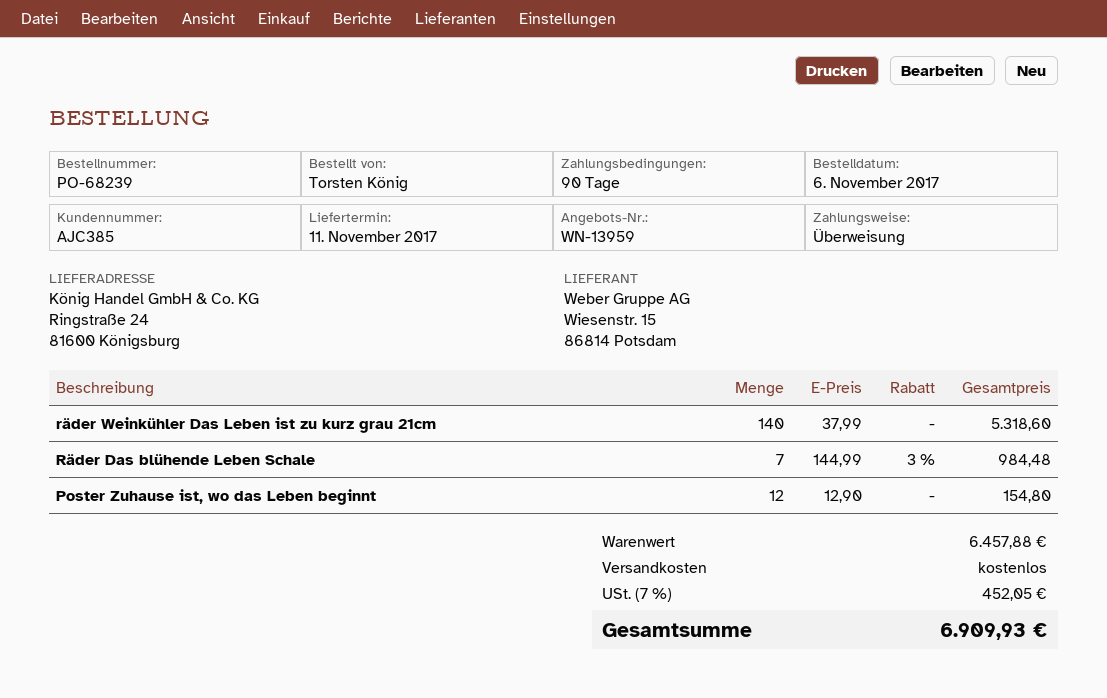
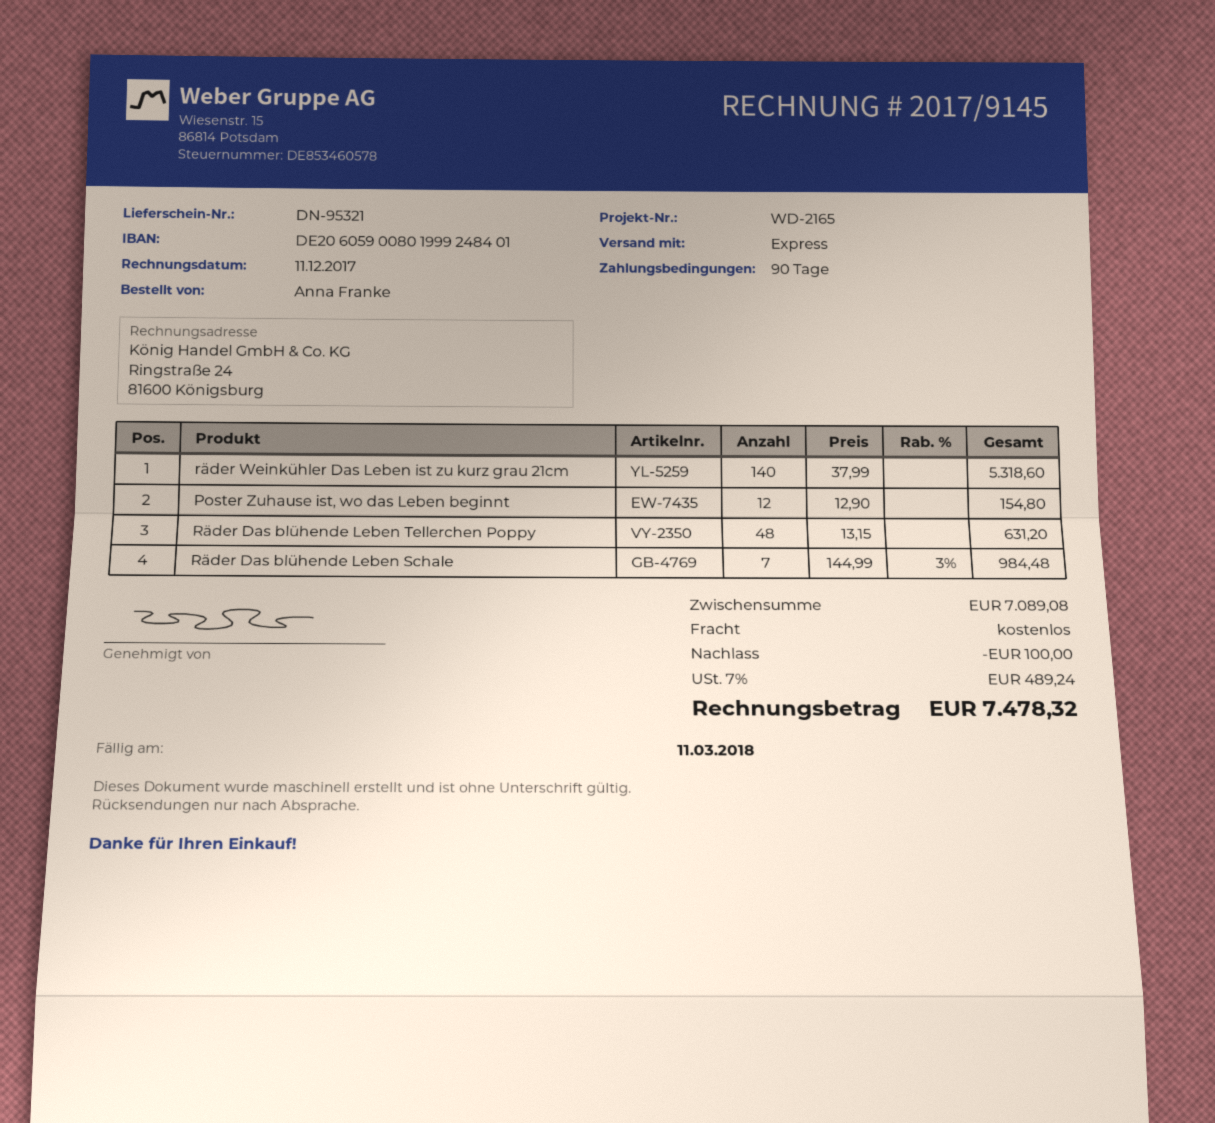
ordered by: Torsten König -> Anna Franke
Räder Das blühende Leben Tellerchen Poppy: none -> 48 x 13.15 = 631.20
subtotal: 6457.88 -> 7089.08
discount: none -> 100.00
tax: 7% = 452.05 -> 7% = 489.24
total: 6909.93 -> 7478.32

